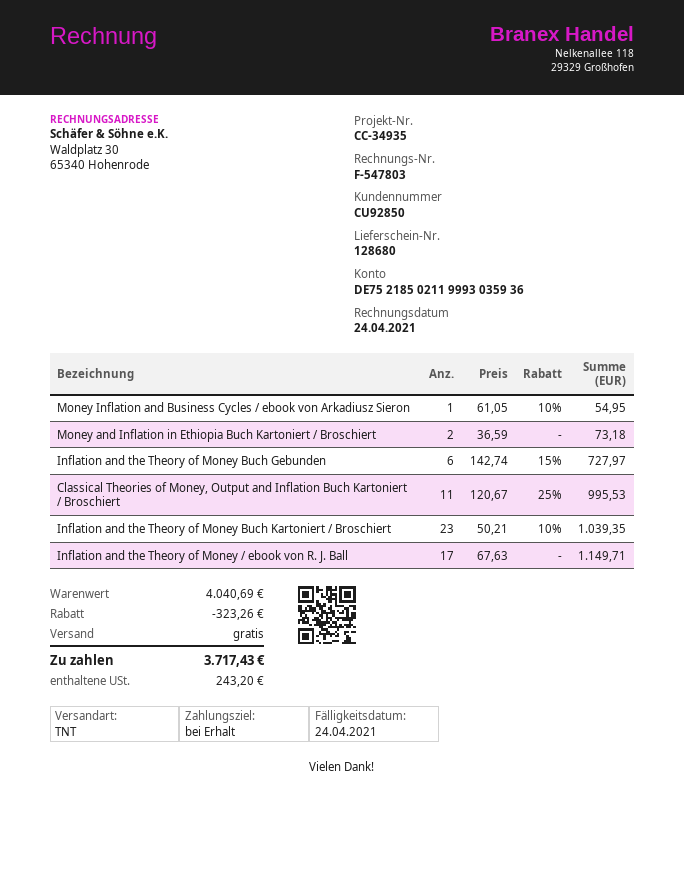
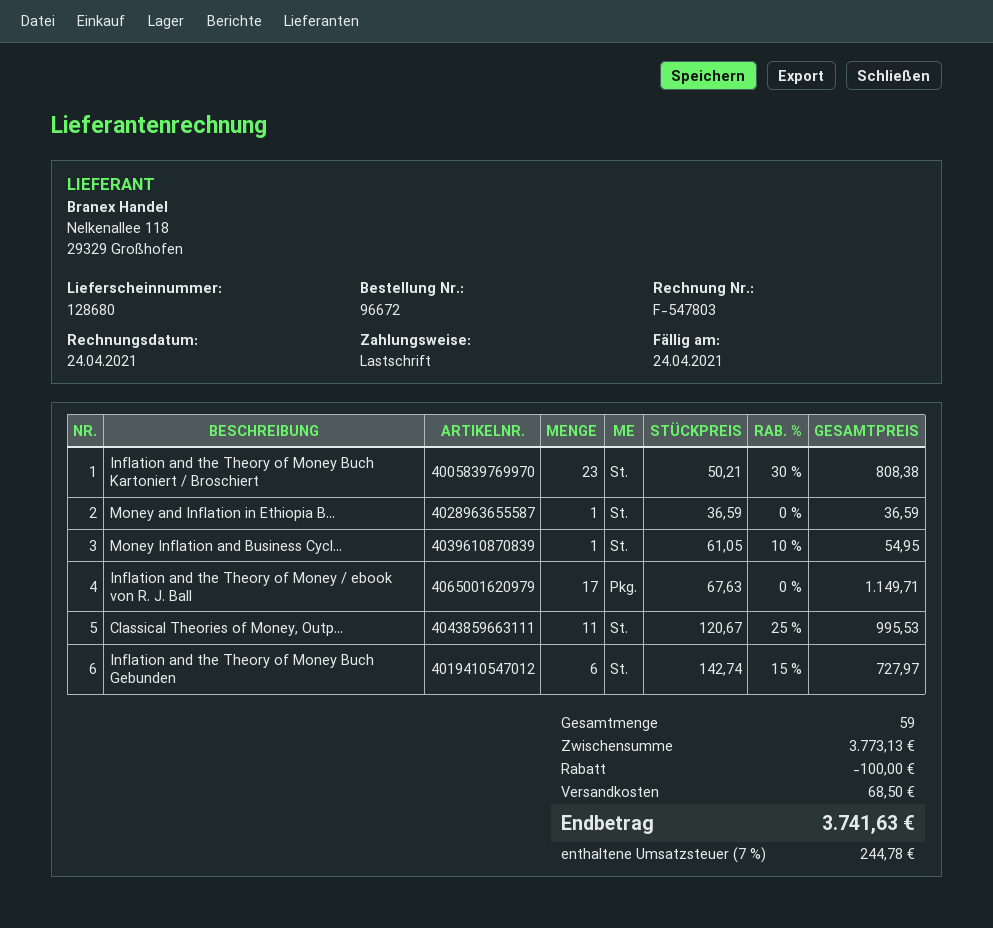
Money and Inflation in Ethiopia Buch Kartoniert / Broschiert: 2 x 36.59 = 73.18 -> 1 x 36.59 = 36.59
Inflation and the Theory of Money Buch Kartoniert / Broschiert: 23 x 50.21 - 10% = 1039.35 -> 23 x 50.21 - 30% = 808.38
subtotal: 4040.69 -> 3773.13
discount: 323.26 -> 100.00
shipping: 0.00 -> 68.50
tax: 243.20 -> 244.78
total: 3717.43 -> 3741.63

